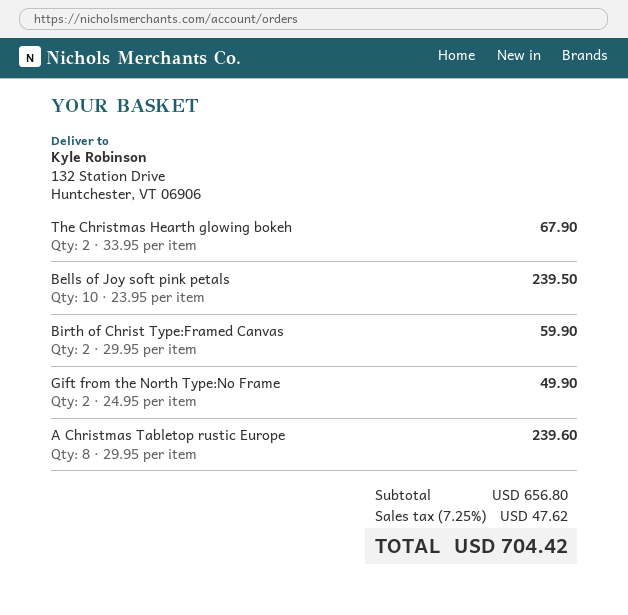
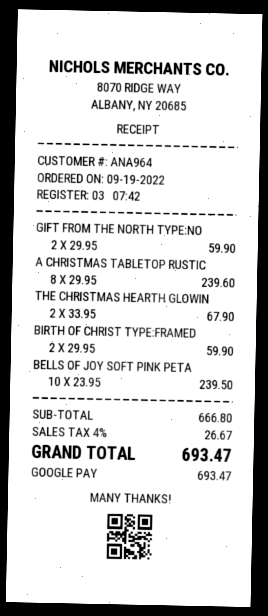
Gift from the North Type:No Frame: 2 x 24.95 = 49.90 -> 2 x 29.95 = 59.90
subtotal: 656.80 -> 666.80
tax: 7.25% = 47.62 -> 4% = 26.67
total: 704.42 -> 693.47

